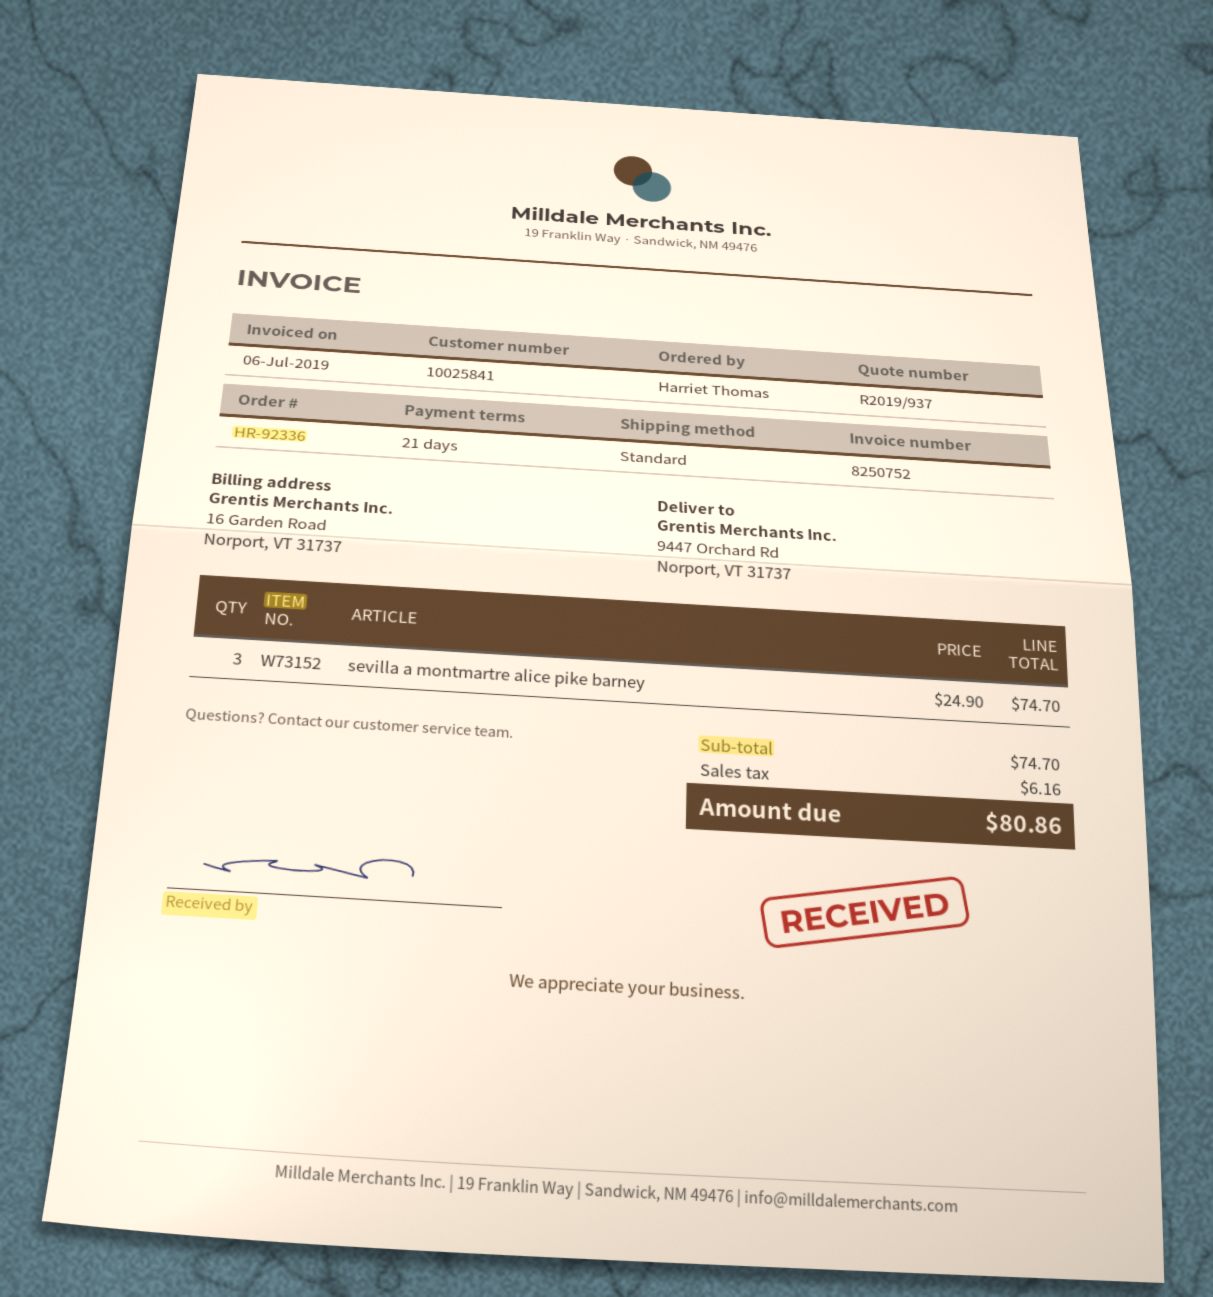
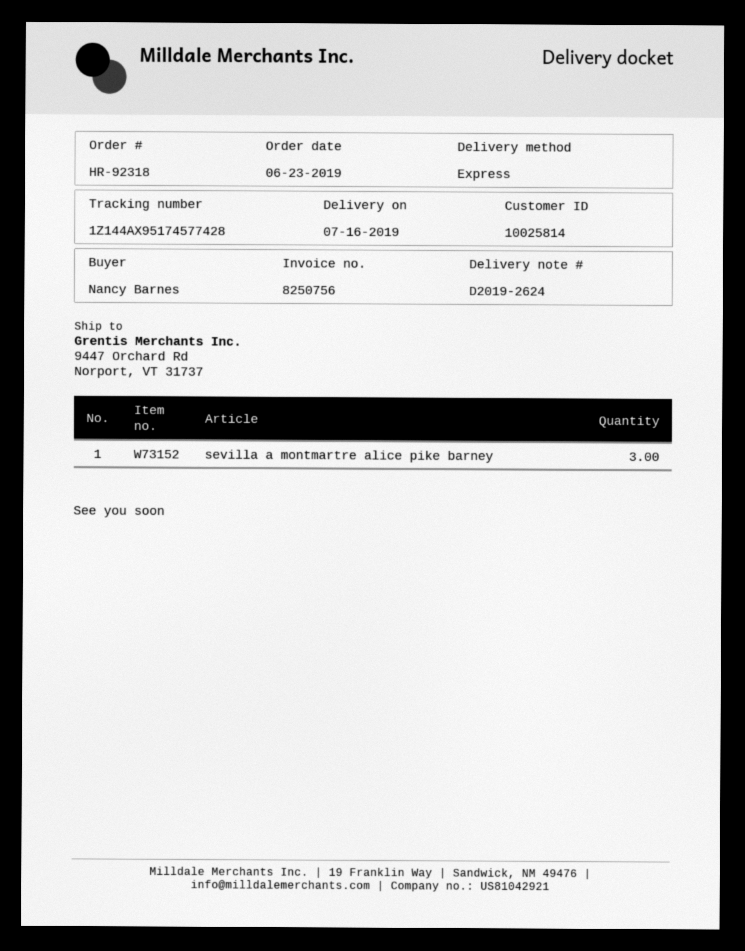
order number: HR-92336 -> HR-92318
invoice number: 8250752 -> 8250756
customer number: 10025841 -> 10025814
ordered by: Harriet Thomas -> Nancy Barnes
shipping method: standard -> express

